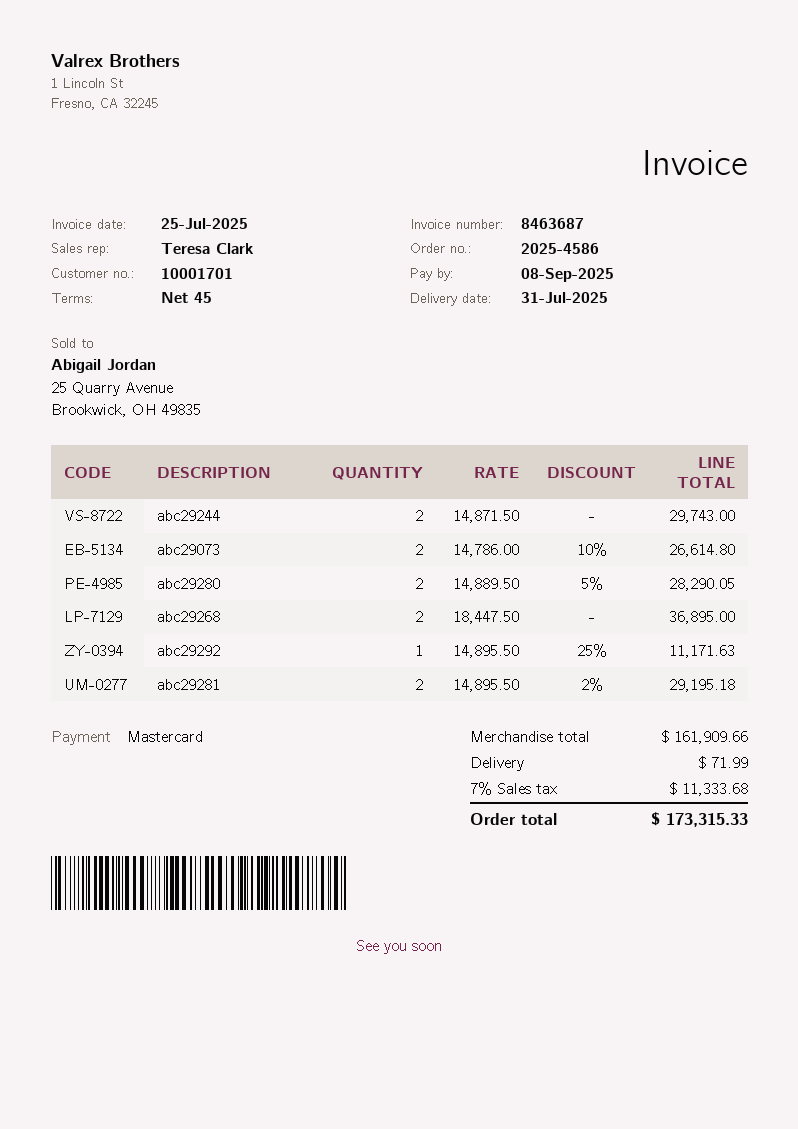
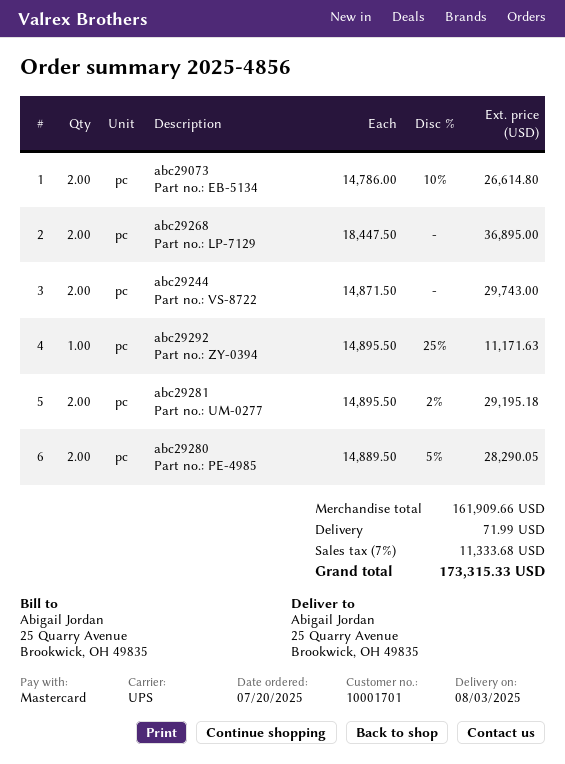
order number: 2025-4586 -> 2025-4856
delivery date: 2025-07-31 -> 2025-08-03

